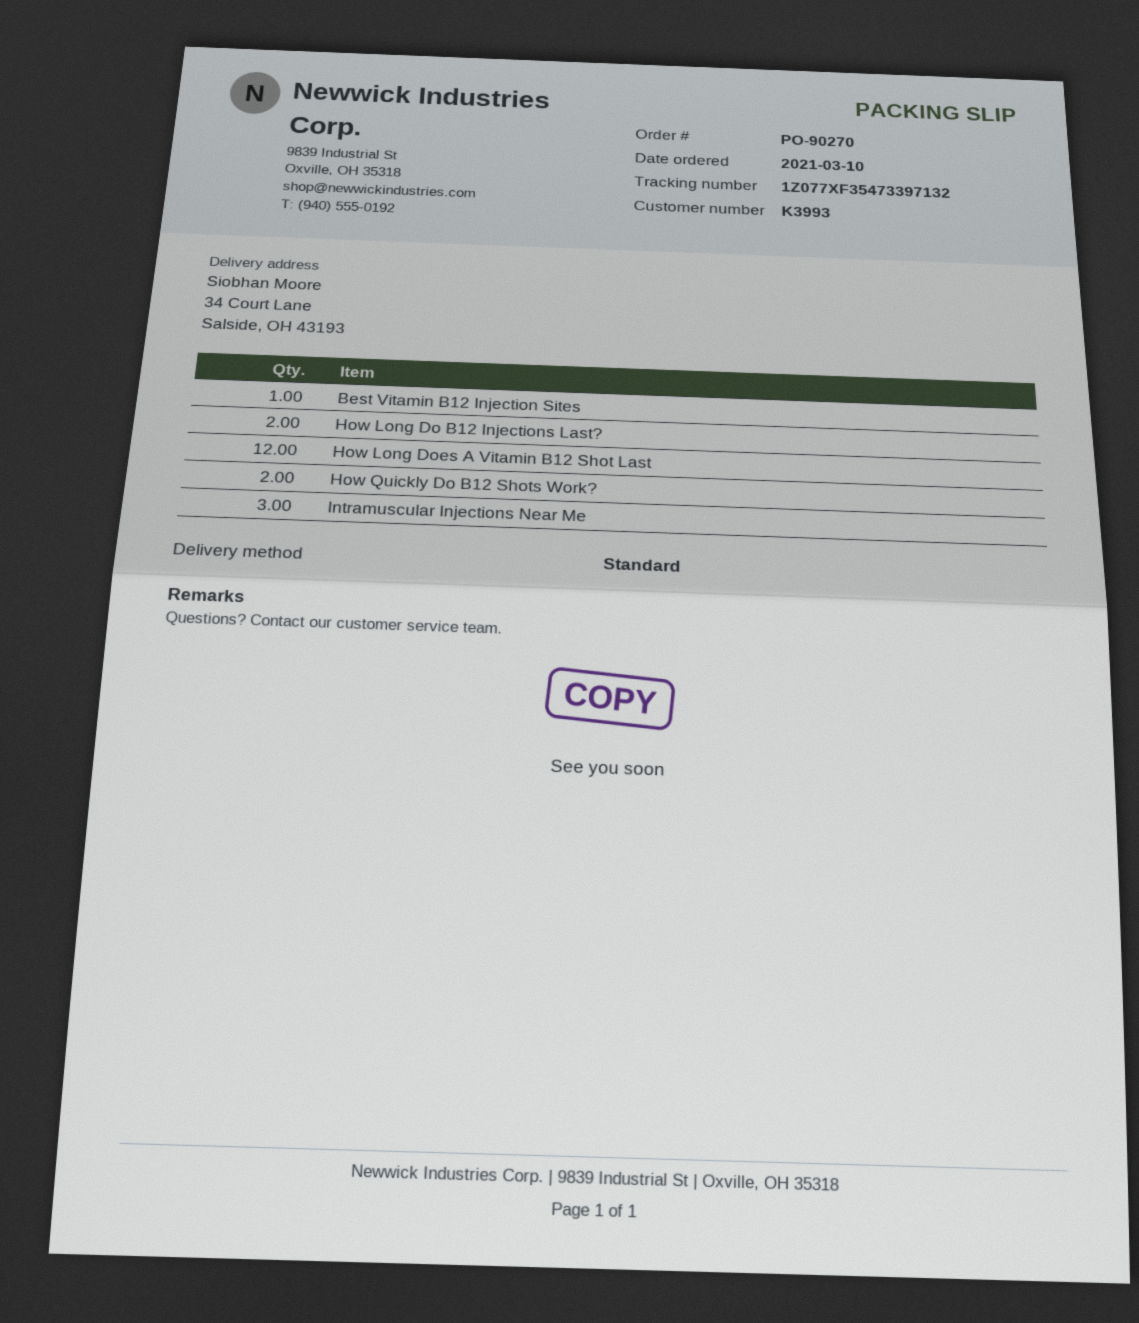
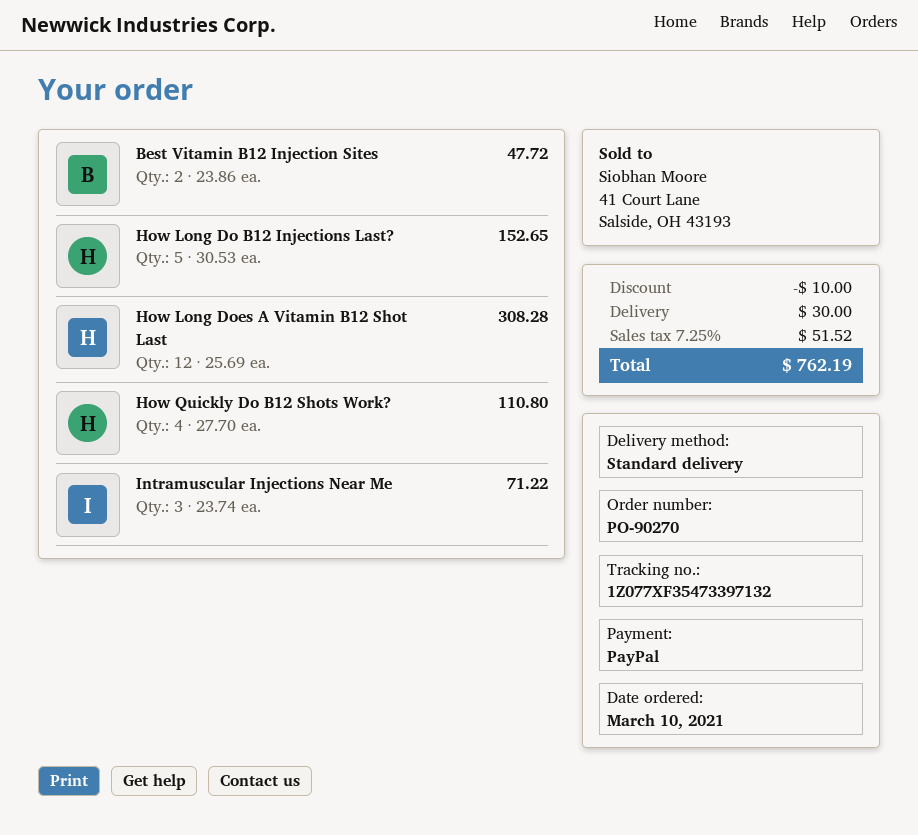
Best Vitamin B12 Injection Sites: 1 -> 2
How Long Do B12 Injections Last?: 2 -> 5
How Quickly Do B12 Shots Work?: 2 -> 4

